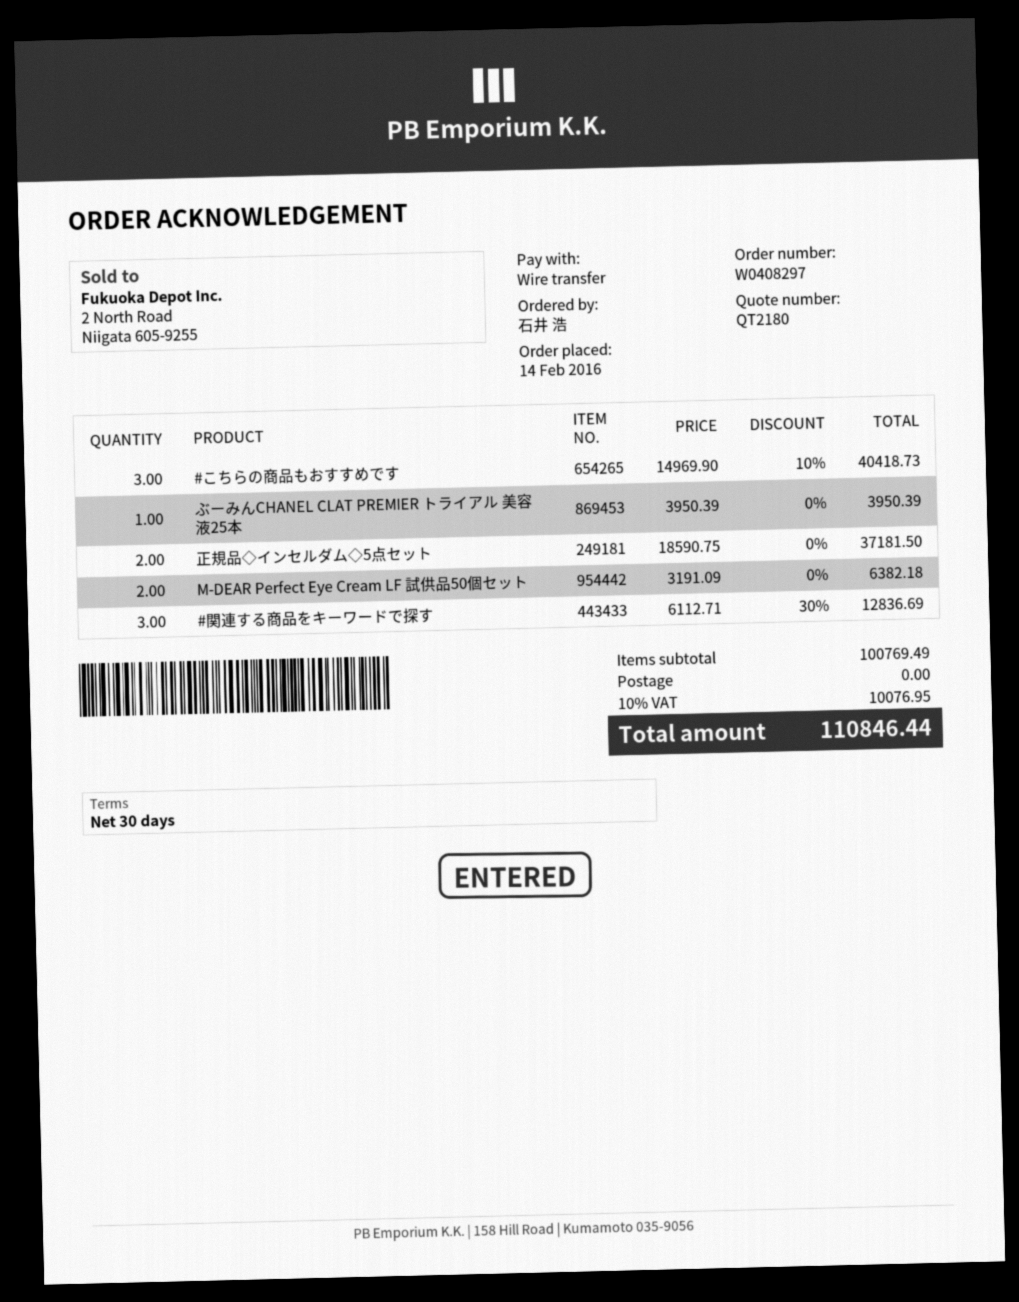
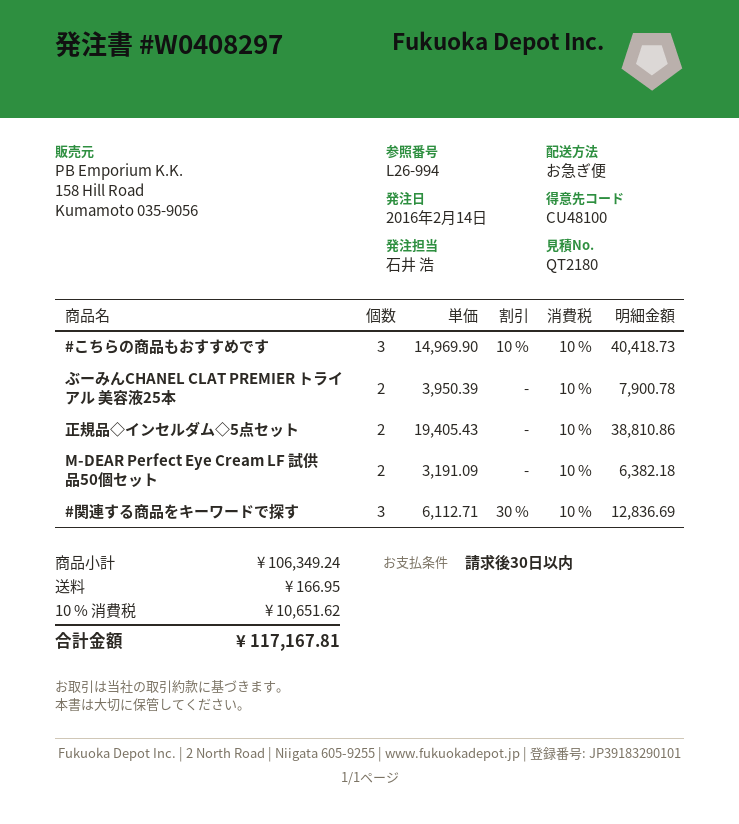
ぶーみんCHANEL CLAT PREMIER トライアル 美容液25本: 1 x 3950.39 = 3950.39 -> 2 x 3950.39 = 7900.78
正規品◇インセルダム◇5点セット: 2 x 18590.75 = 37181.50 -> 2 x 19405.43 = 38810.86
subtotal: 100769.49 -> 106349.24
shipping: 0.00 -> 166.95
tax: 10% = 10076.95 -> 10% = 10651.62
total: 110846.44 -> 117167.81

